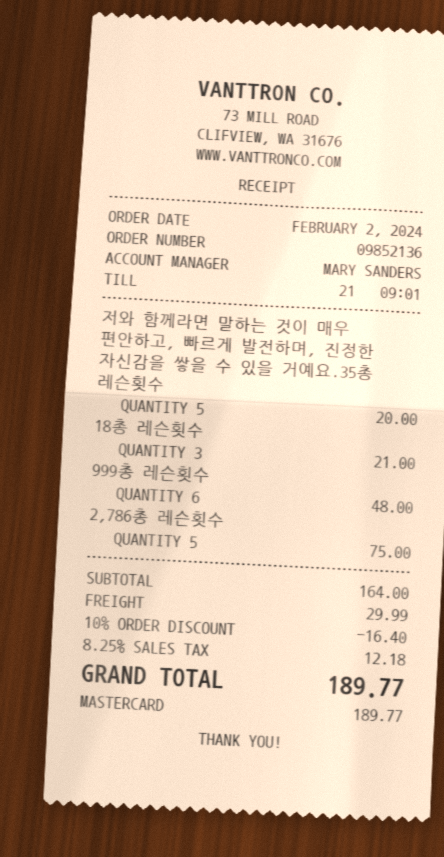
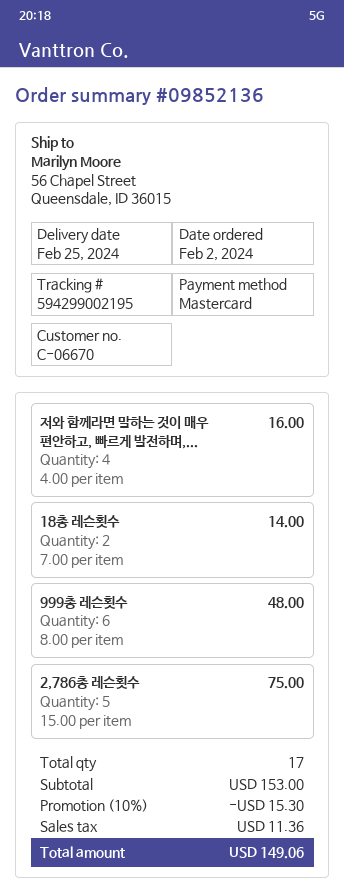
저와 함께라면 말하는 것이 매우 편안하고, 빠르게 발전하며, 진정한 자신감을 쌓을 수 있을 거예요.35총 레슨횟수: 5 for 20.00 -> 4 for 16.00
18총 레슨횟수: 3 for 21.00 -> 2 for 14.00
subtotal: 164.00 -> 153.00
discount: 10% = 16.40 -> 10% = 15.30
shipping: 29.99 -> none
tax: 12.18 -> 11.36
total: 189.77 -> 149.06

